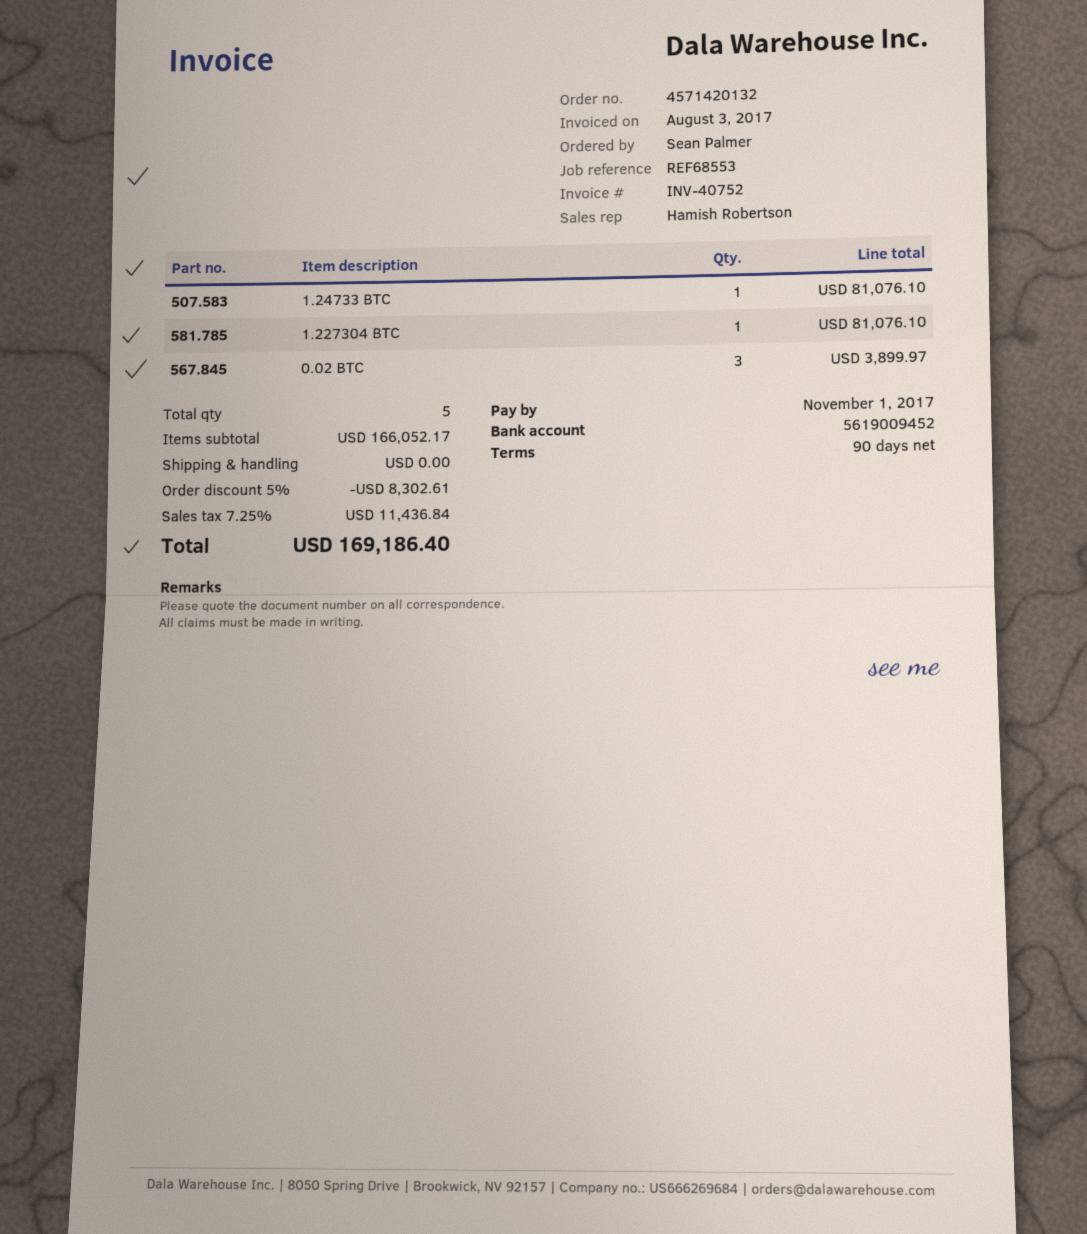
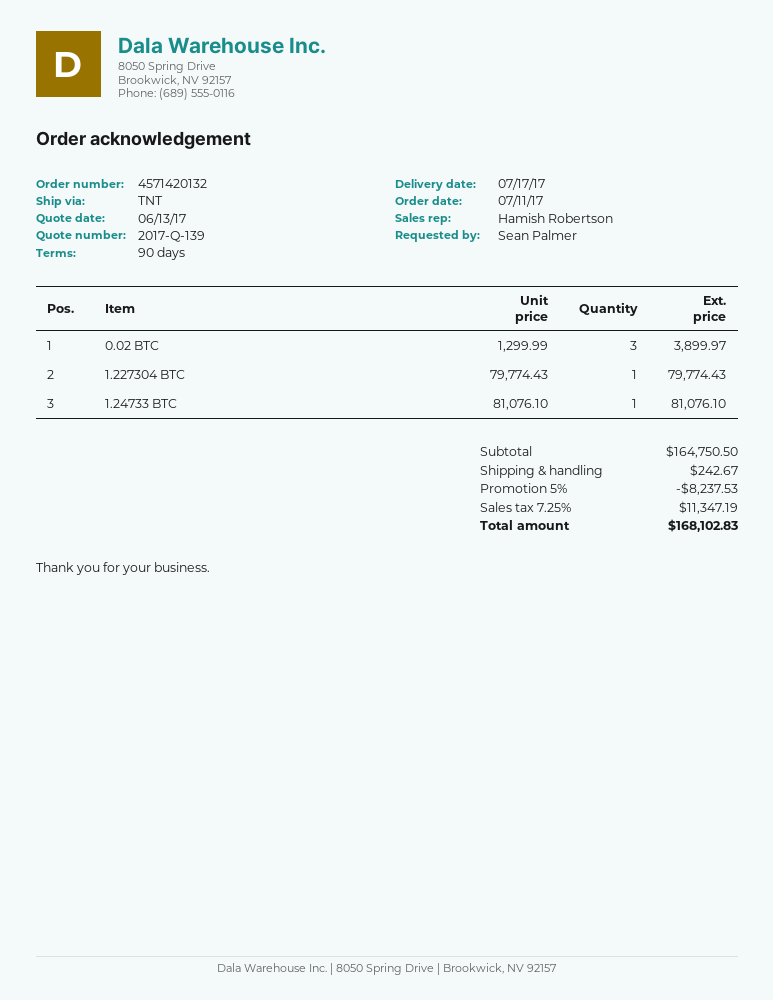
1.227304 BTC: 1 for 81076.10 -> 1 for 79774.43
subtotal: 166052.17 -> 164750.50
discount: 5% = 8302.61 -> 5% = 8237.53
shipping: 0.00 -> 242.67
tax: 7.25% = 11436.84 -> 7.25% = 11347.19
total: 169186.40 -> 168102.83

